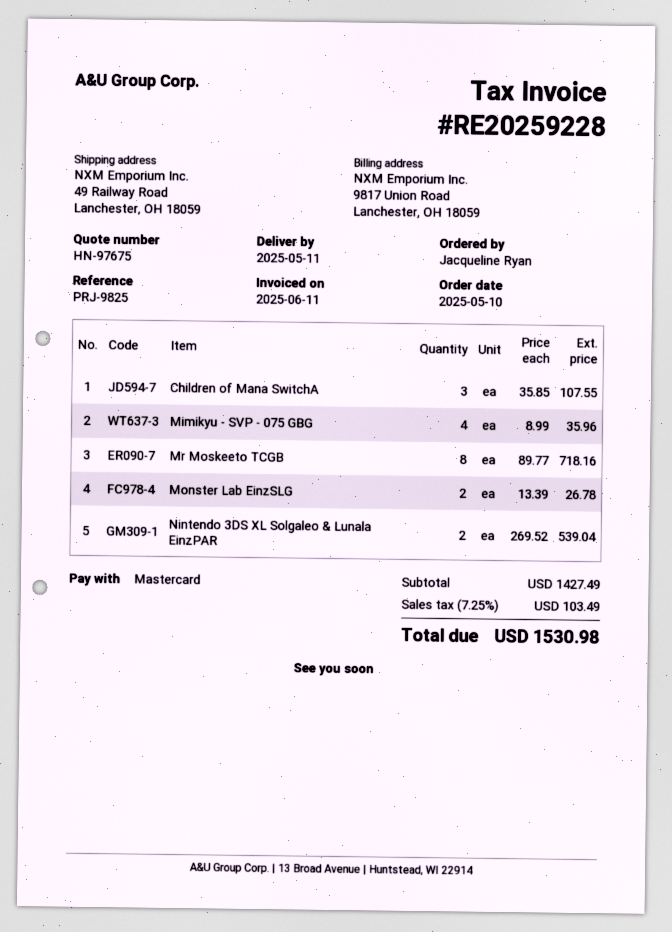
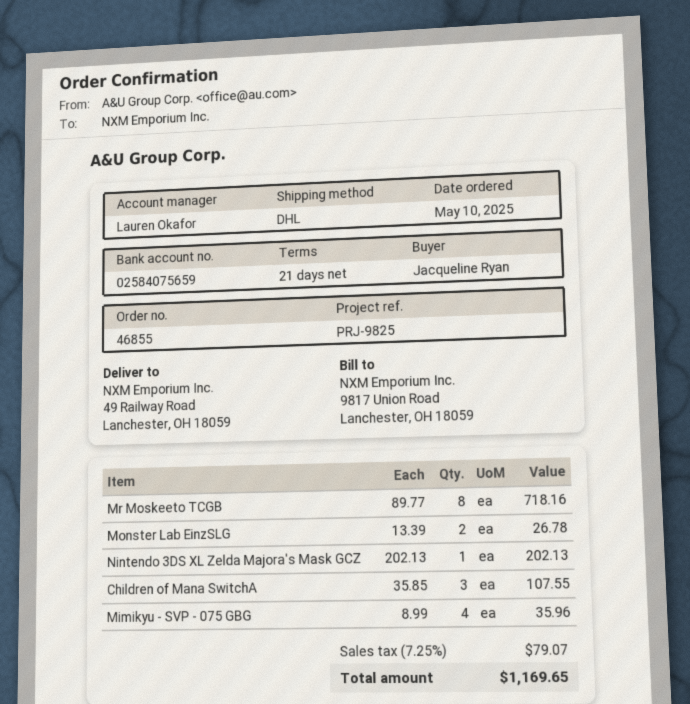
Nintendo 3DS XL Solgaleo & Lunala EinzPAR: 2 x 269.52 = 539.04 -> none
Nintendo 3DS XL Zelda Majora's Mask GCZ: none -> 1 x 202.13 = 202.13
tax: 7.25% = 103.49 -> 7.25% = 79.07
total: 1530.98 -> 1169.65

